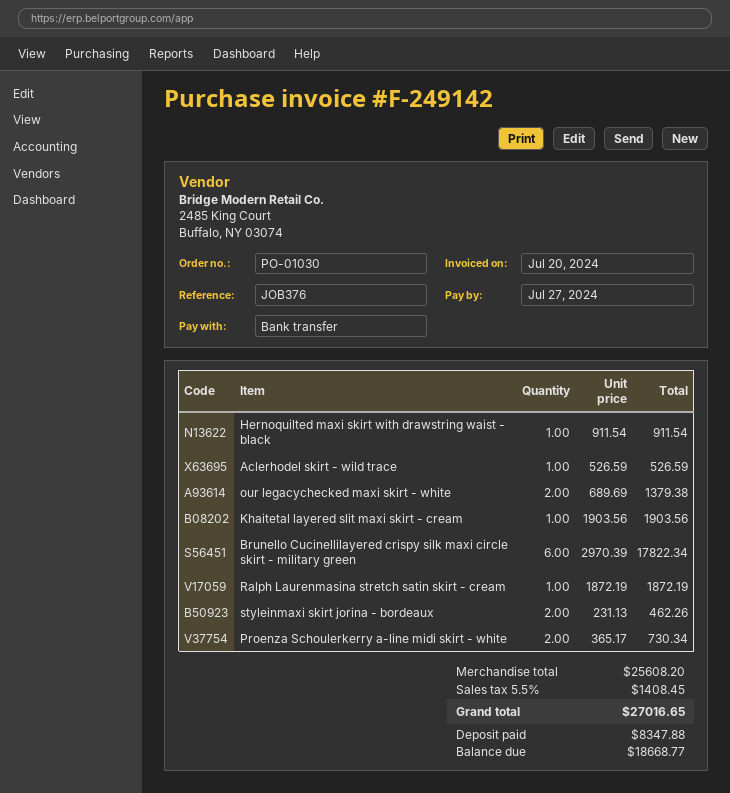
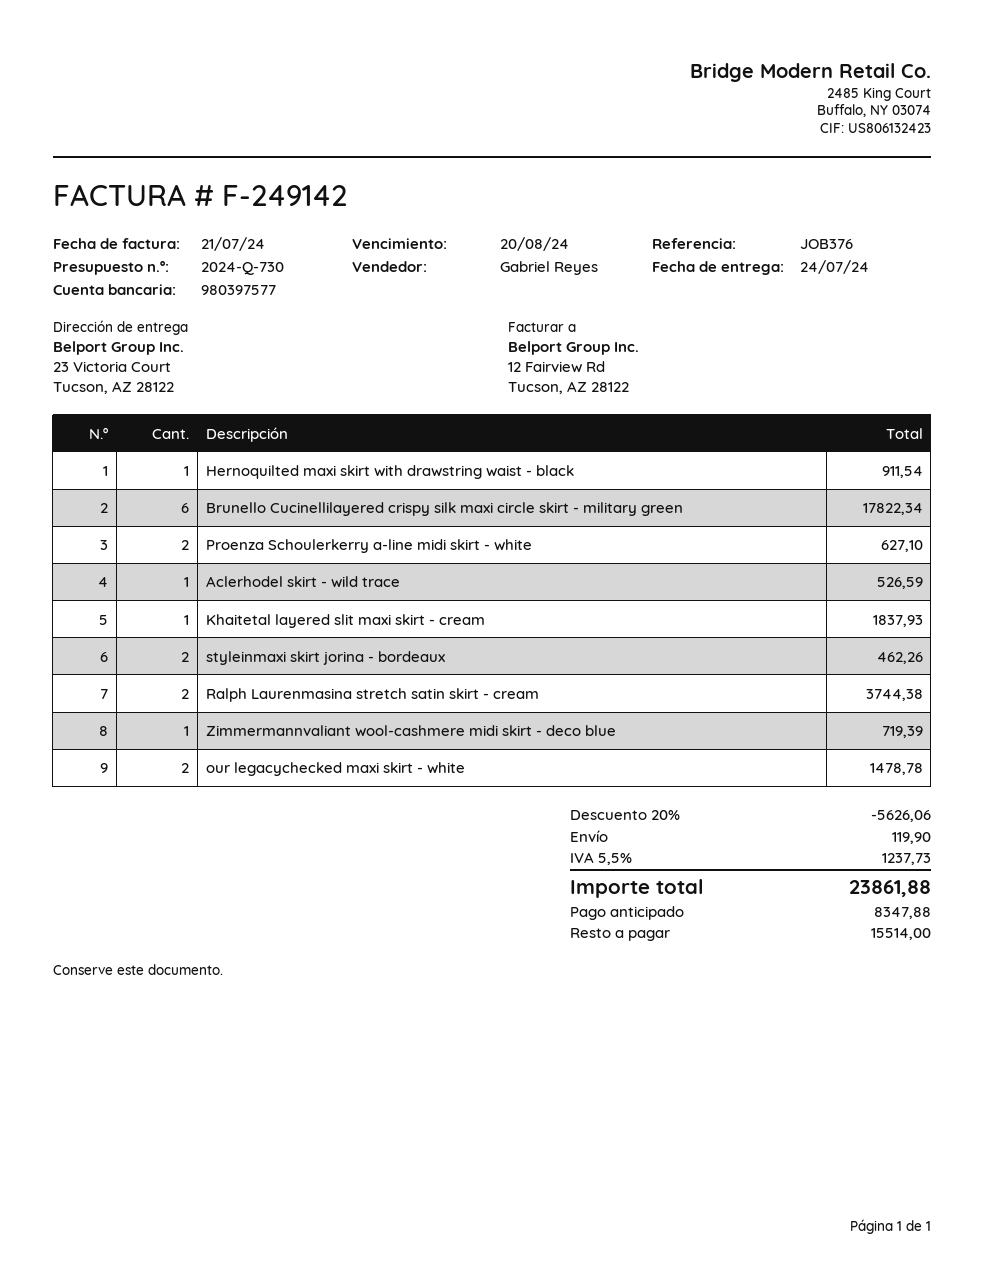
invoice date: 2024-07-20 -> 2024-07-21
due date: 2024-07-27 -> 2024-08-20
our legacychecked maxi skirt - white: 2 for 1379.38 -> 2 for 1478.78
Khaitetal layered slit maxi skirt - cream: 1 for 1903.56 -> 1 for 1837.93
Ralph Laurenmasina stretch satin skirt - cream: 1 for 1872.19 -> 2 for 3744.38
Proenza Schoulerkerry a-line midi skirt - white: 2 for 730.34 -> 2 for 627.10
Zimmermannvaliant wool-cashmere midi skirt - deco blue: none -> 1 for 719.39
discount: none -> 20% = 5626.06
shipping: none -> 119.90
tax: 5.5% = 1408.45 -> 5.5% = 1237.73
total: 27016.65 -> 23861.88
balance: 18668.77 -> 15514.00

